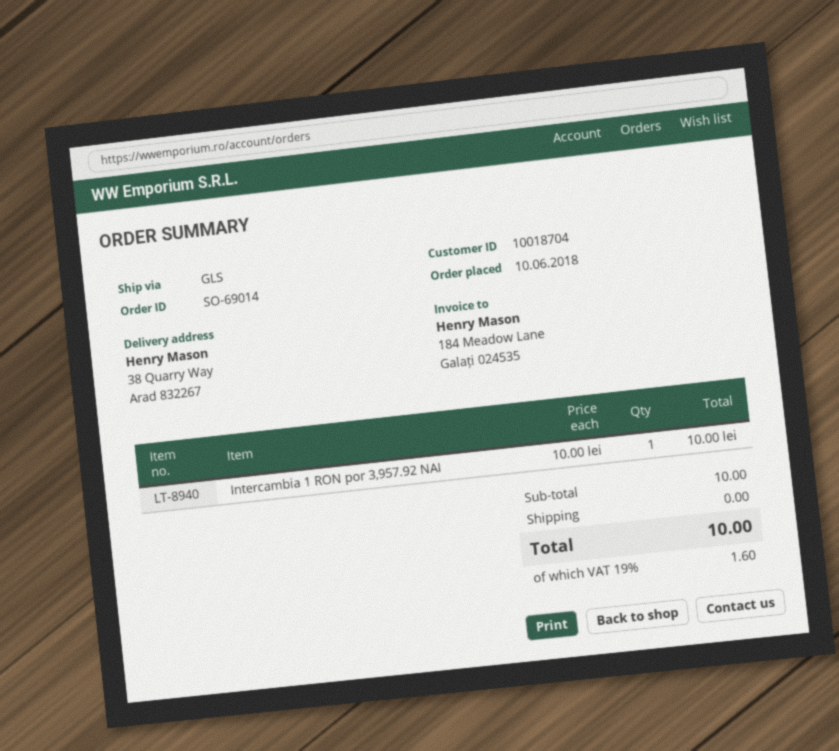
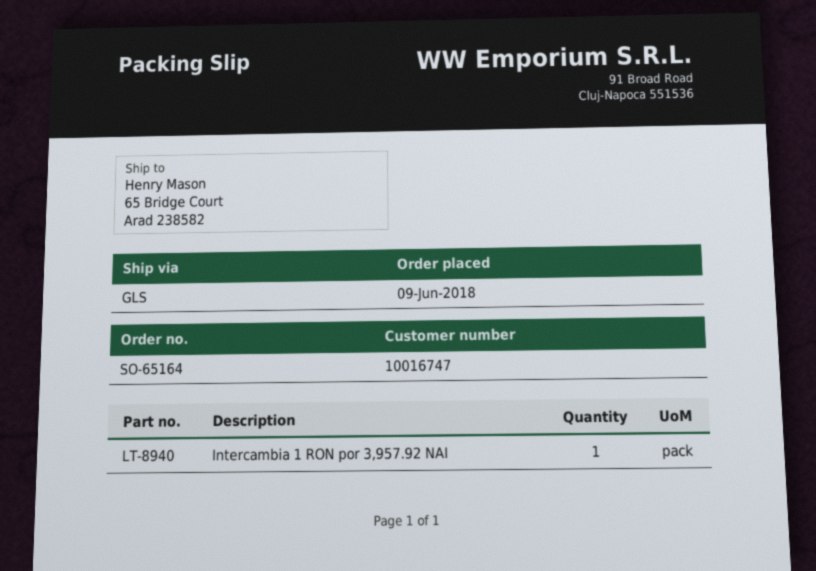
order number: SO-69014 -> SO-65164
order date: 2018-06-10 -> 2018-06-09
customer number: 10018704 -> 10016747
ship to: 38 Quarry Way, Arad 832267 -> 65 Bridge Court, Arad 238582

